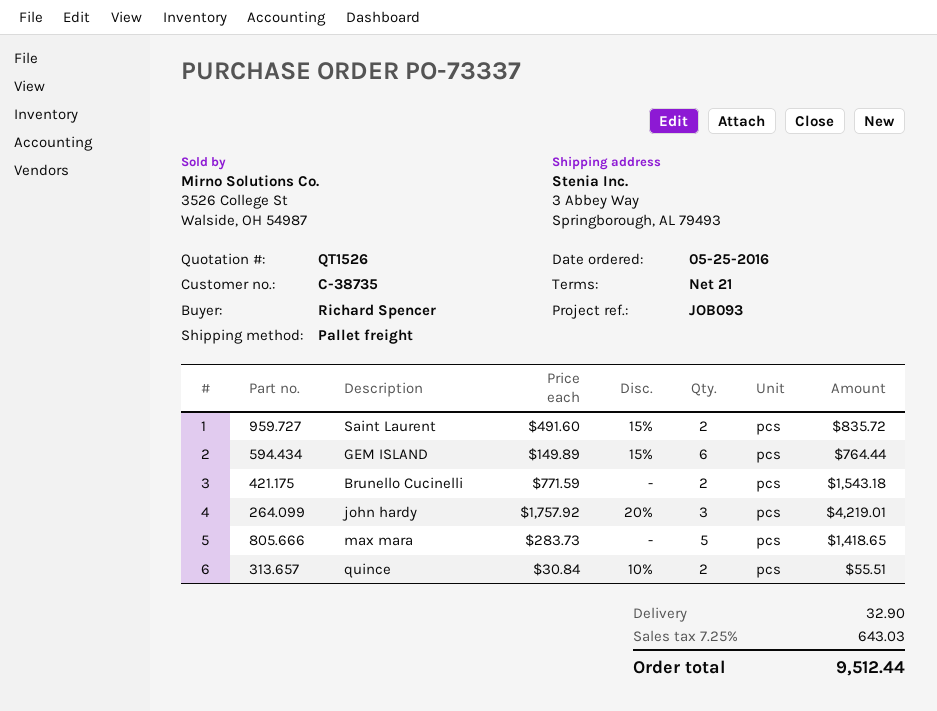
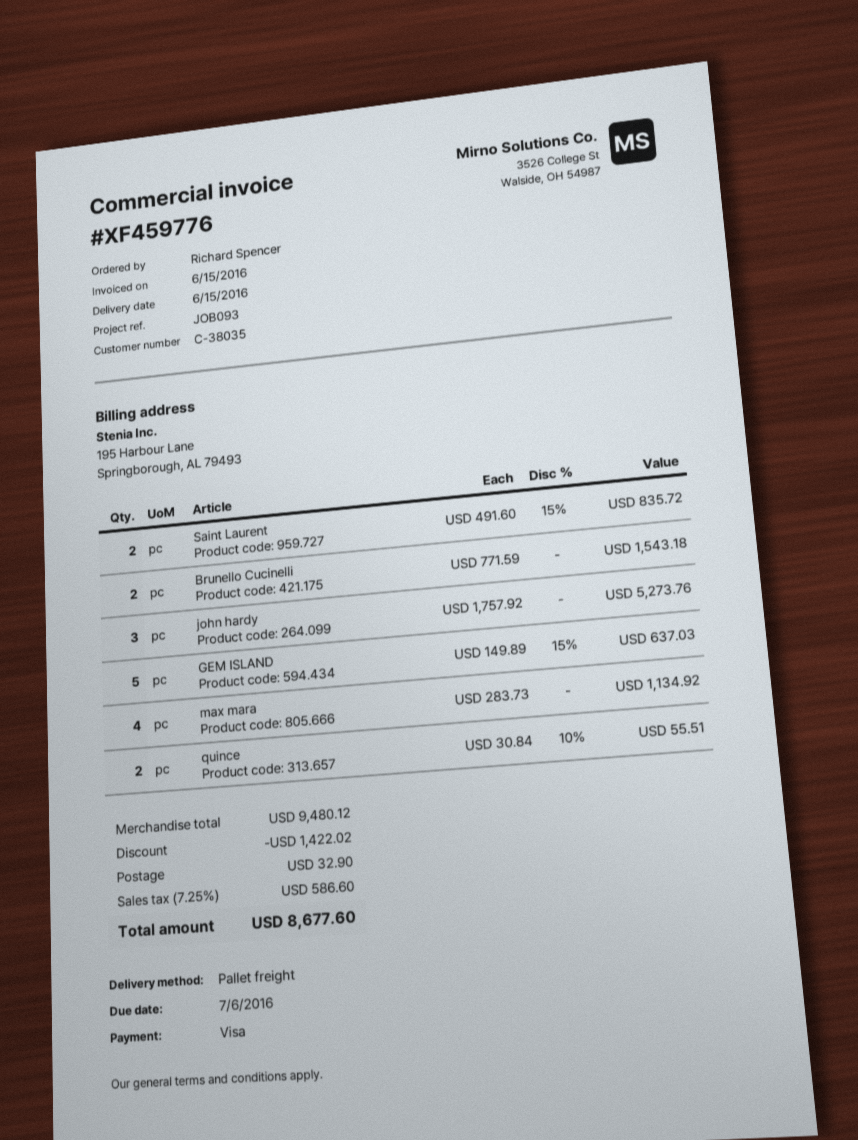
customer number: C-38735 -> C-38035
GEM ISLAND: 6 x 149.89 - 15% = 764.44 -> 5 x 149.89 - 15% = 637.03
john hardy: 3 x 1757.92 - 20% = 4219.01 -> 3 x 1757.92 = 5273.76
max mara: 5 x 283.73 = 1418.65 -> 4 x 283.73 = 1134.92
discount: none -> 1422.02
tax: 7.25% = 643.03 -> 7.25% = 586.60
total: 9512.44 -> 8677.60

